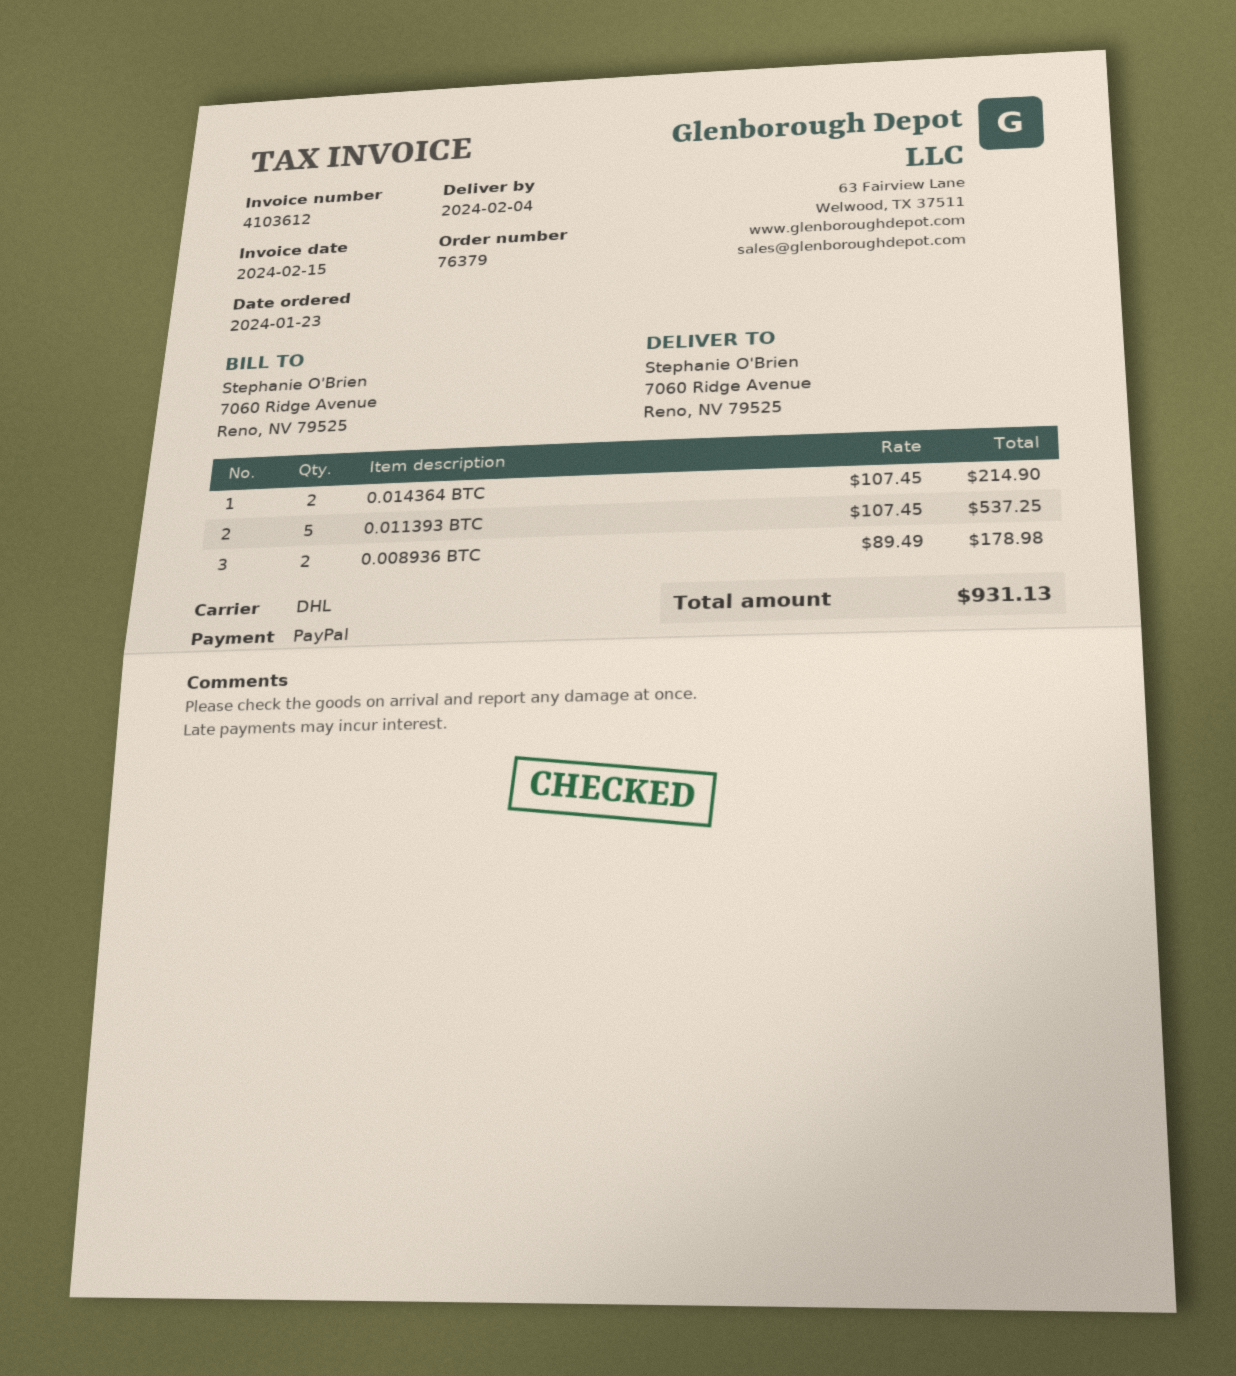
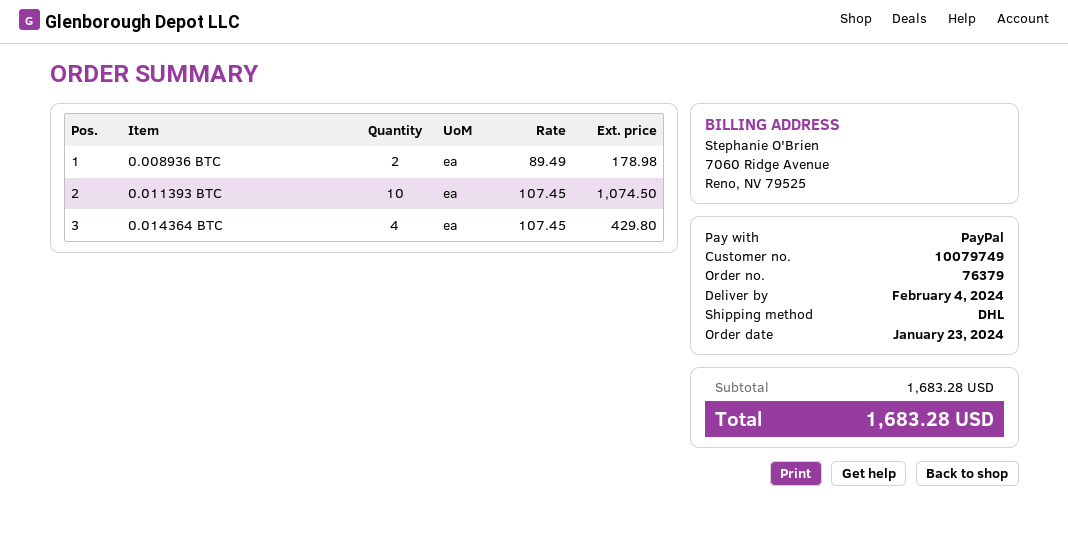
0.014364 BTC: 2 x 107.45 = 214.90 -> 4 x 107.45 = 429.80
0.011393 BTC: 5 x 107.45 = 537.25 -> 10 x 107.45 = 1074.50
total: 931.13 -> 1683.28

